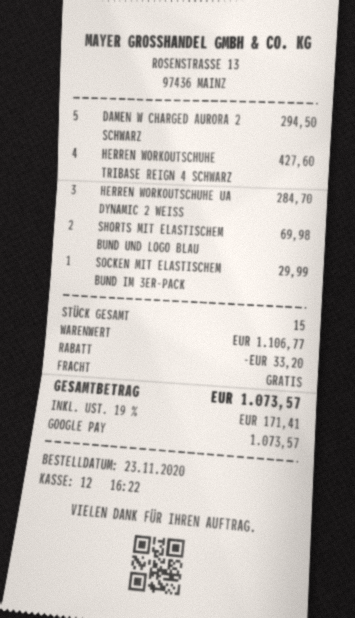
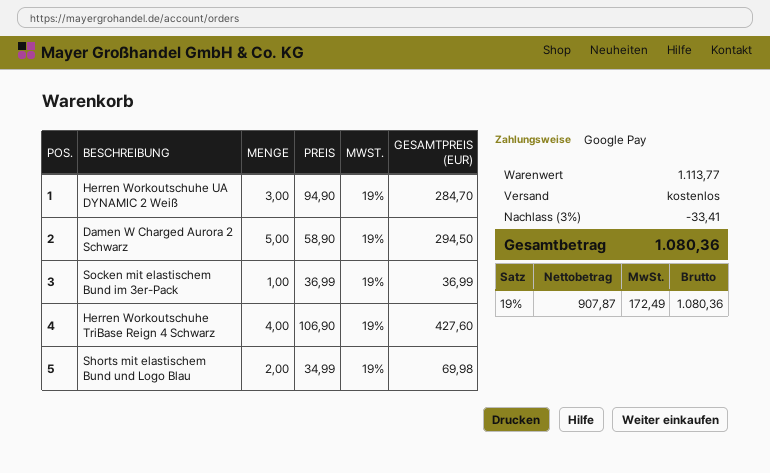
SOCKEN MIT ELASTISCHEM BUND IM 3ER-PACK: 1 for 29.99 -> 1 for 36.99
subtotal: 1106.77 -> 1113.77
discount: 33.20 -> 33.41
tax: 19% = 171.41 -> 19% = 172.49
total: 1073.57 -> 1080.36

